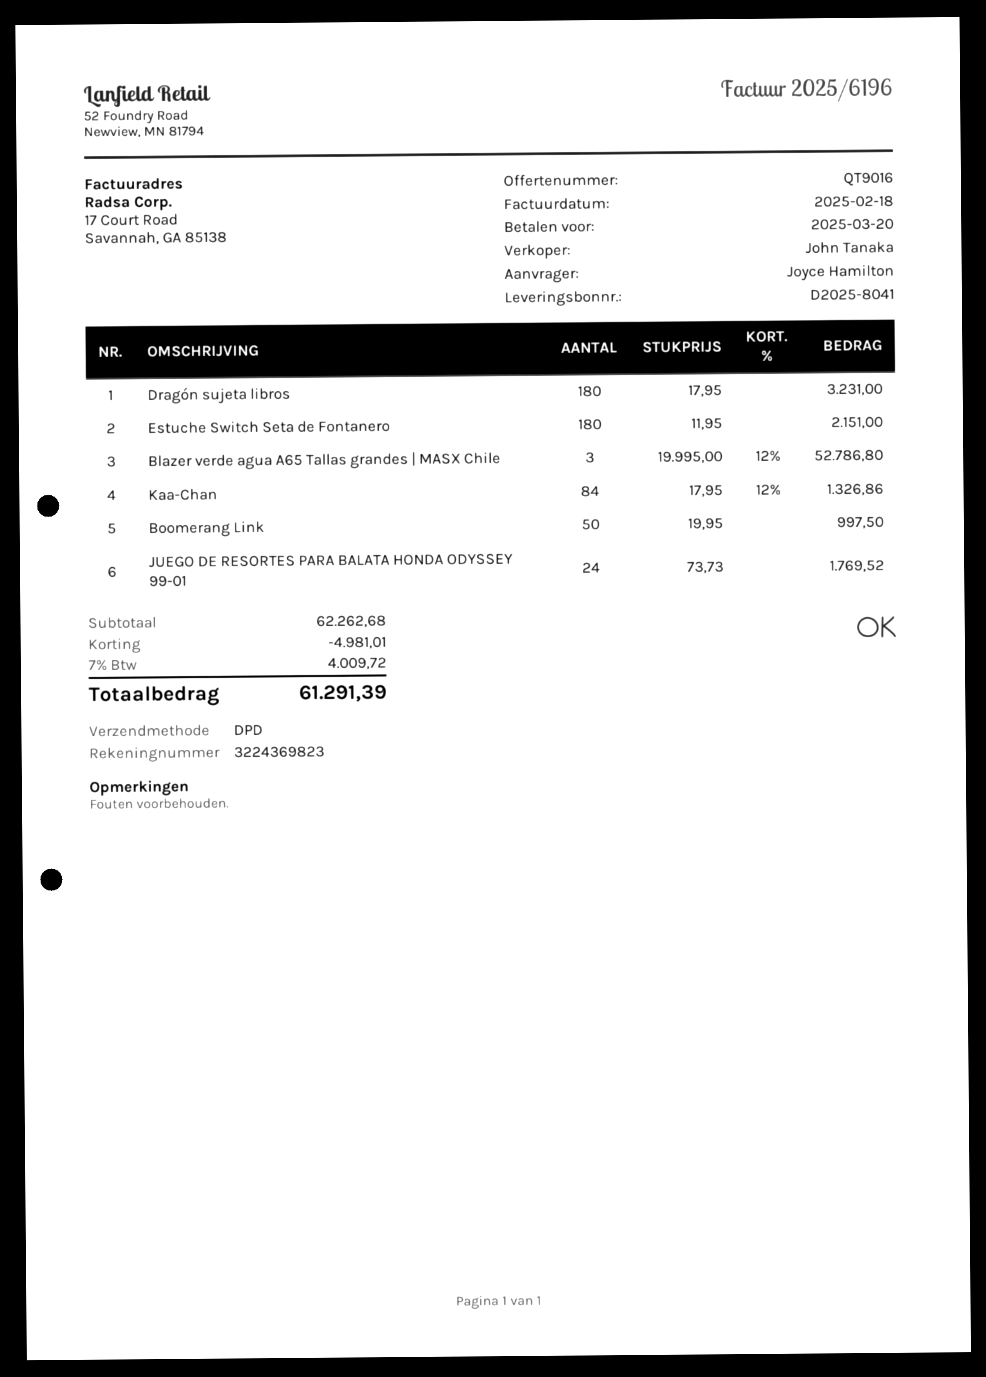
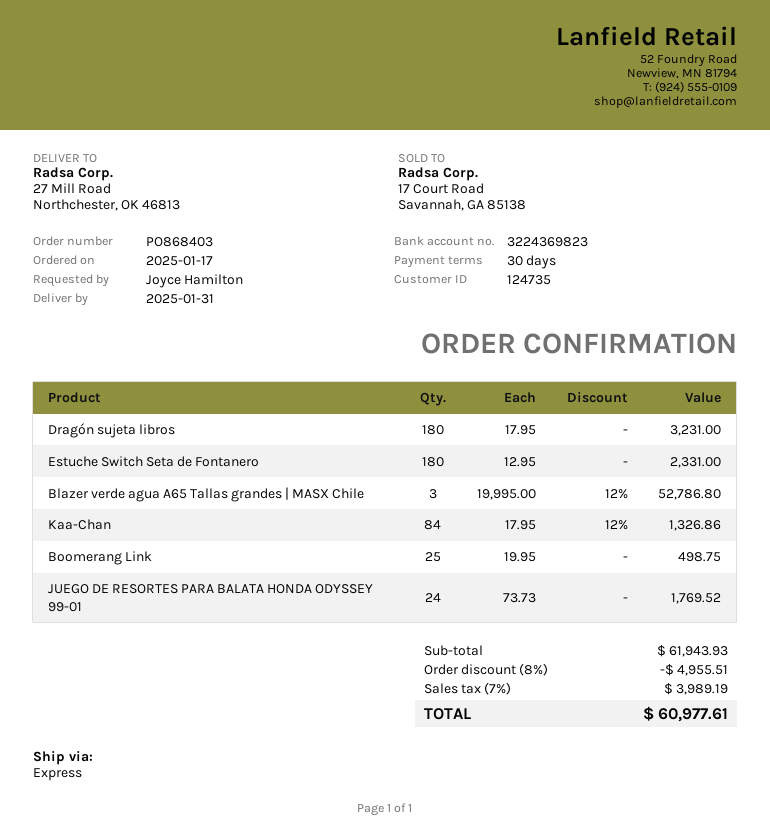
shipping method: DPD -> express
Estuche Switch Seta de Fontanero: 180 x 11.95 = 2151.00 -> 180 x 12.95 = 2331.00
Boomerang Link: 50 x 19.95 = 997.50 -> 25 x 19.95 = 498.75
subtotal: 62262.68 -> 61943.93
discount: 4981.01 -> 4955.51
tax: 7% = 4009.72 -> 7% = 3989.19
total: 61291.39 -> 60977.61

